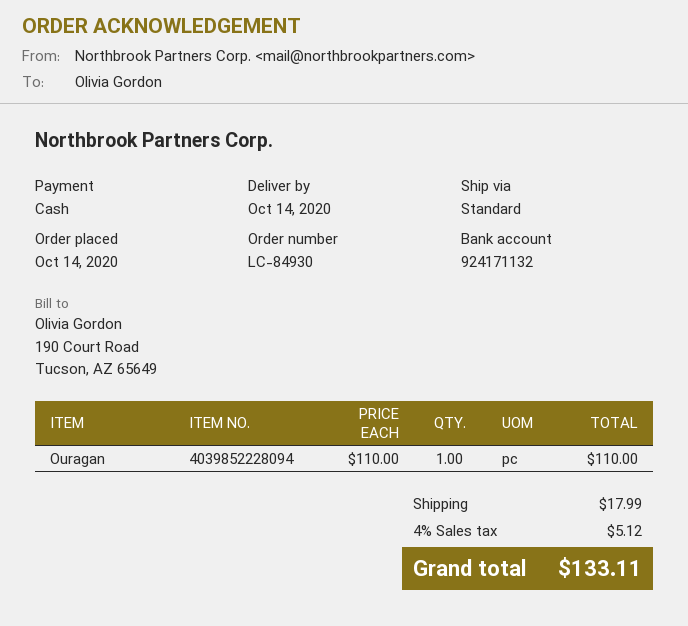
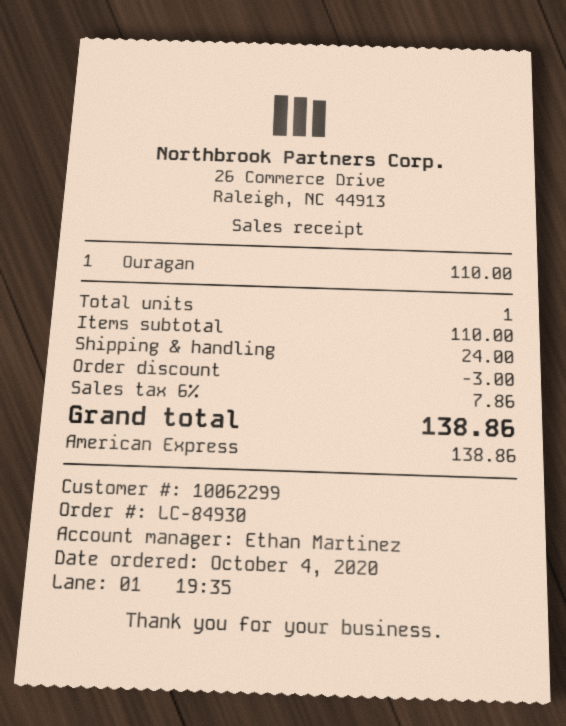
order date: 2020-10-14 -> 2020-10-04
payment method: cash -> American Express
discount: none -> 3.00
shipping: 17.99 -> 24.00
tax: 4% = 5.12 -> 6% = 7.86
total: 133.11 -> 138.86

